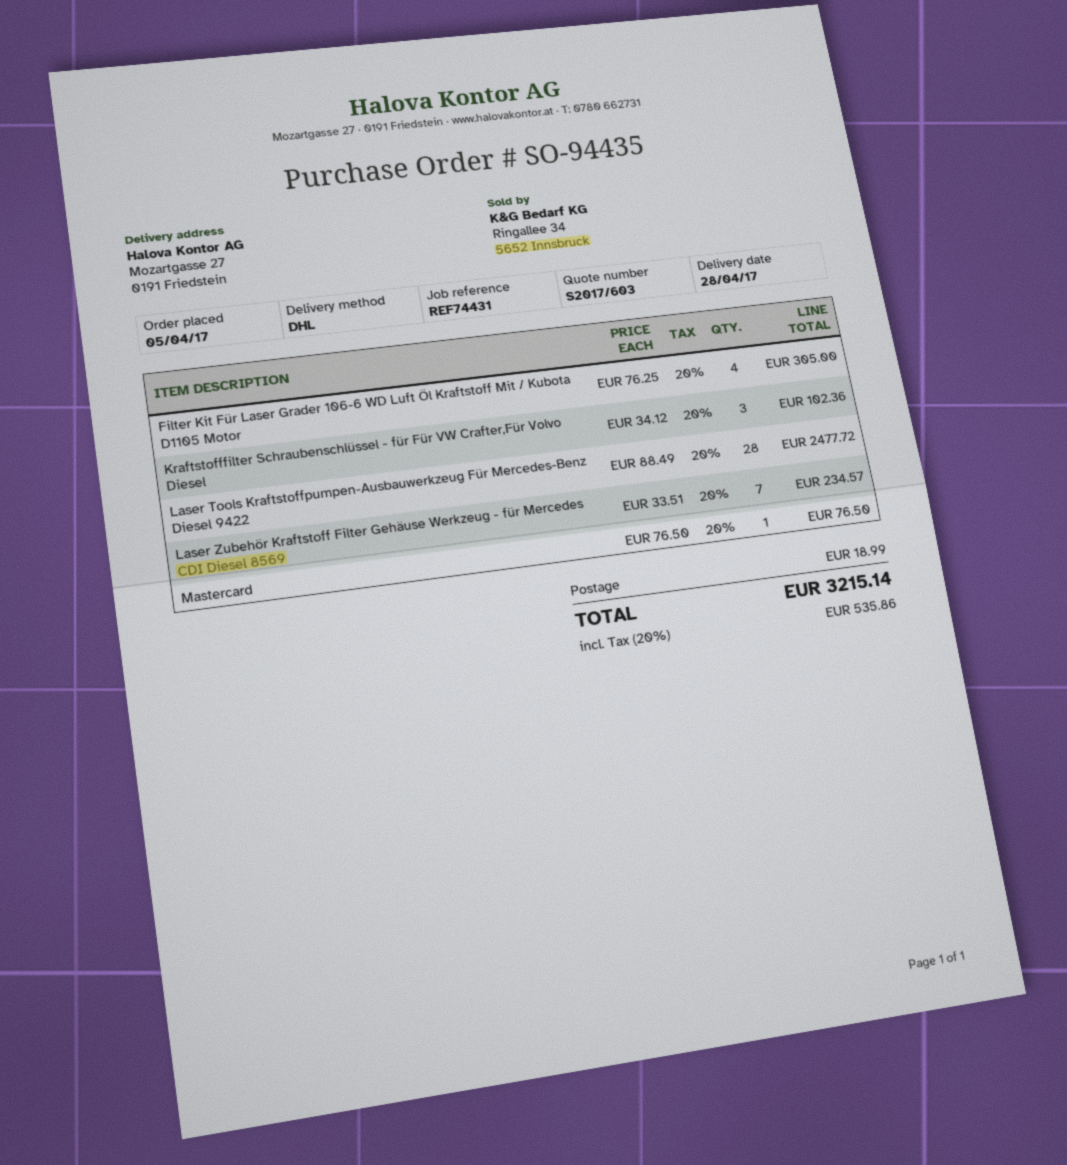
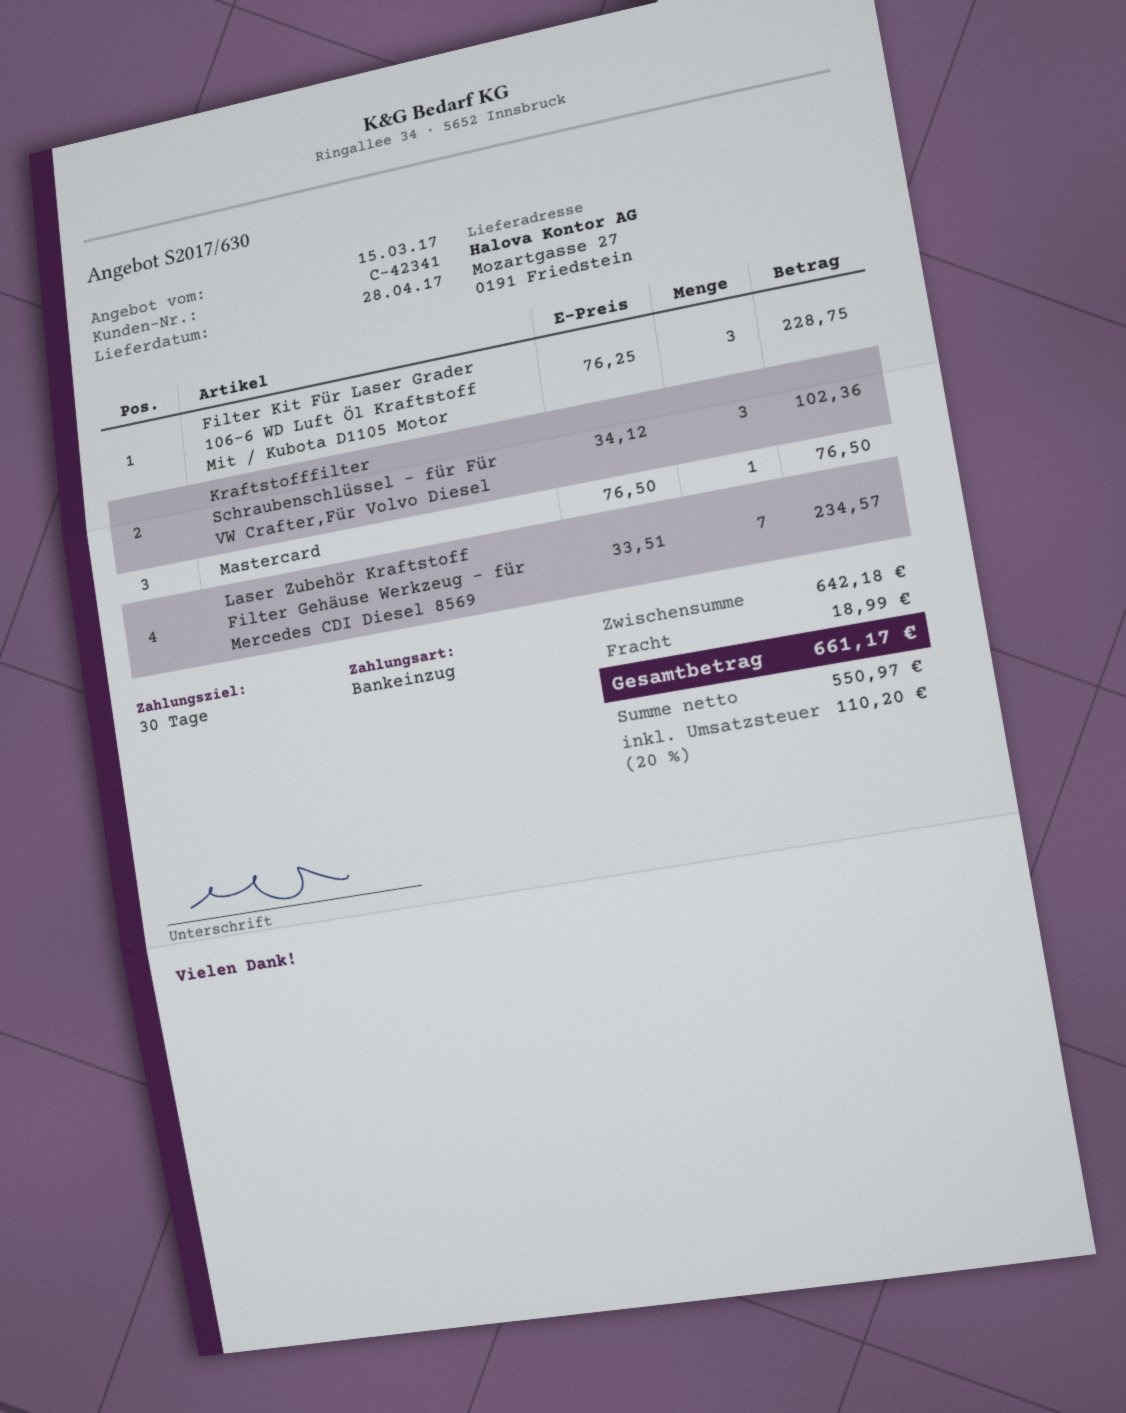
quote number: S2017/603 -> S2017/630
Filter Kit Für Laser Grader 106-6 WD Luft Öl Kraftstoff Mit / Kubota D1105 Motor: 4 x 76.25 = 305.00 -> 3 x 76.25 = 228.75
Laser Tools Kraftstoffpumpen-Ausbauwerkzeug Für Mercedes-Benz Diesel 9422: 28 x 88.49 = 2477.72 -> none
tax: 20% = 535.86 -> 20% = 110.20
total: 3215.14 -> 661.17

